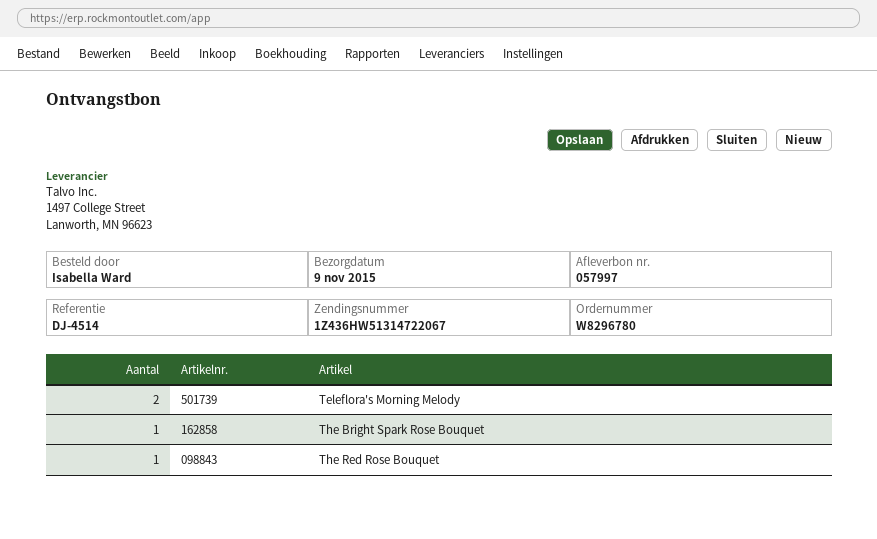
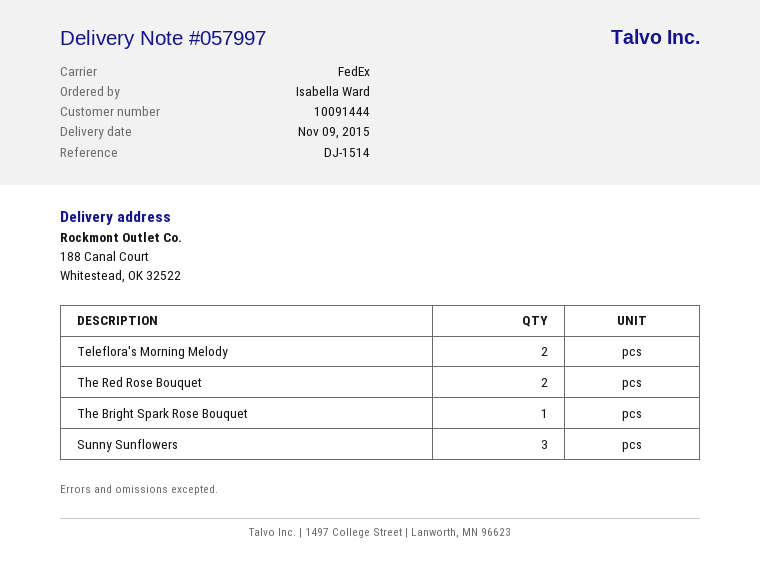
reference: DJ-4514 -> DJ-1514
The Red Rose Bouquet: 1 -> 2
Sunny Sunflowers: none -> 3

